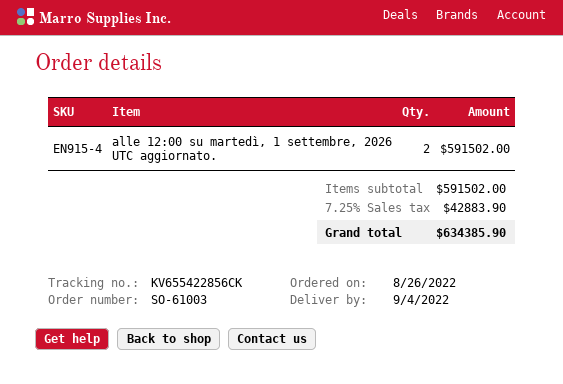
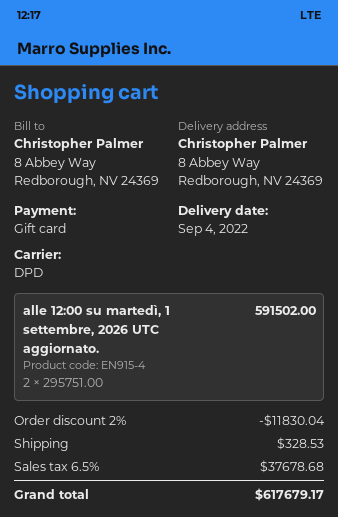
discount: none -> 2% = 11830.04
shipping: none -> 328.53
tax: 7.25% = 42883.90 -> 6.5% = 37678.68
total: 634385.90 -> 617679.17

